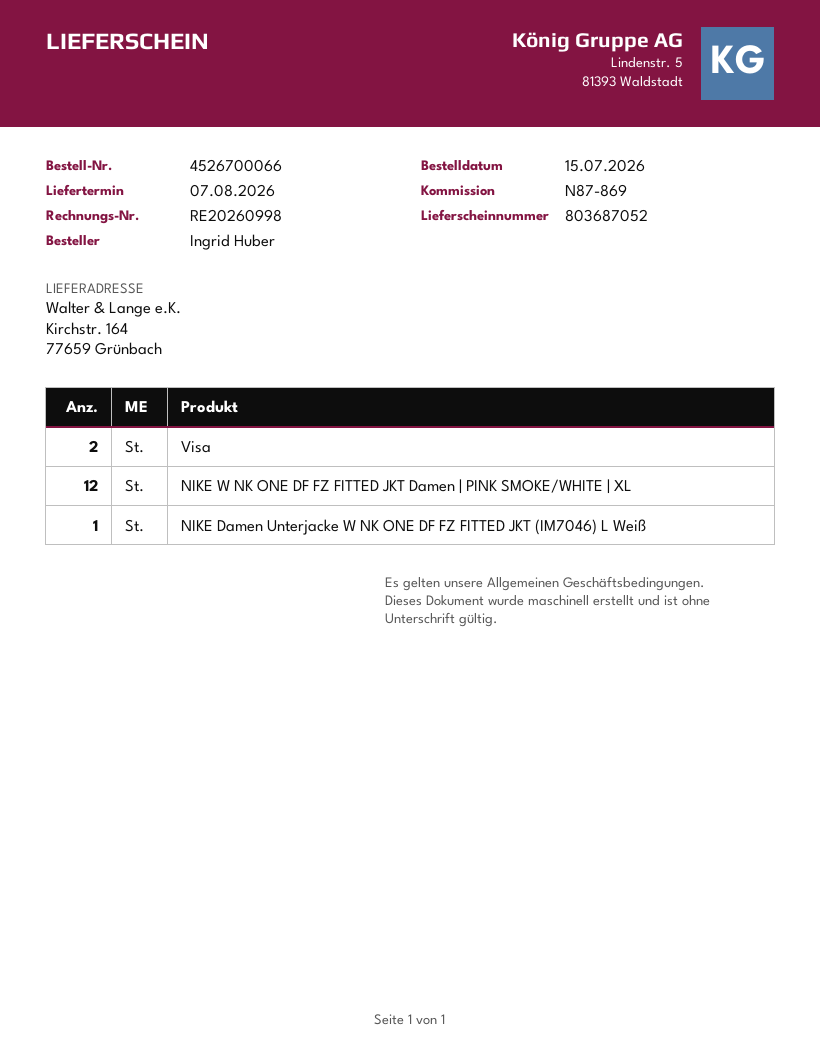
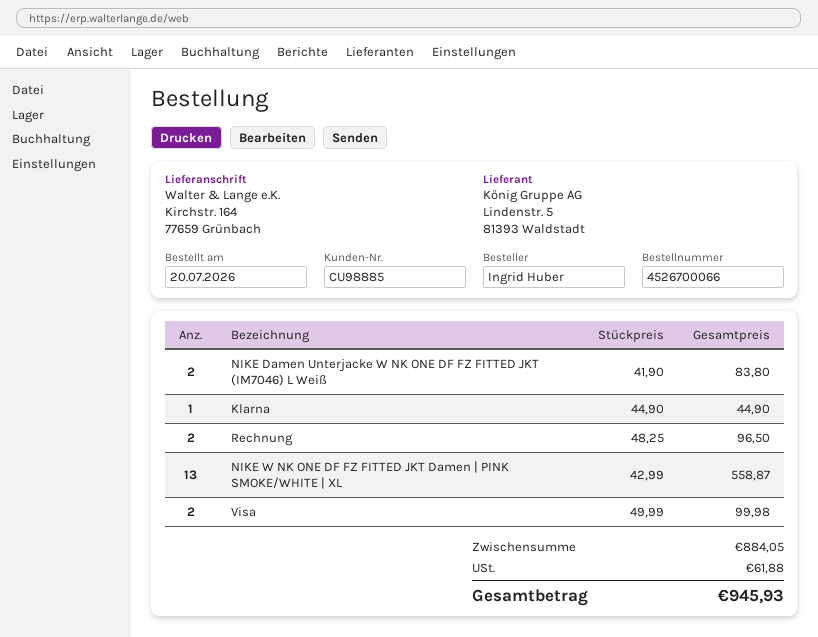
order date: 2026-07-15 -> 2026-07-20
NIKE W NK ONE DF FZ FITTED JKT Damen | PINK SMOKE/WHITE | XL: 12 -> 13
NIKE Damen Unterjacke W NK ONE DF FZ FITTED JKT (IM7046) L Weiß: 1 -> 2
Klarna: none -> 1
Rechnung: none -> 2

